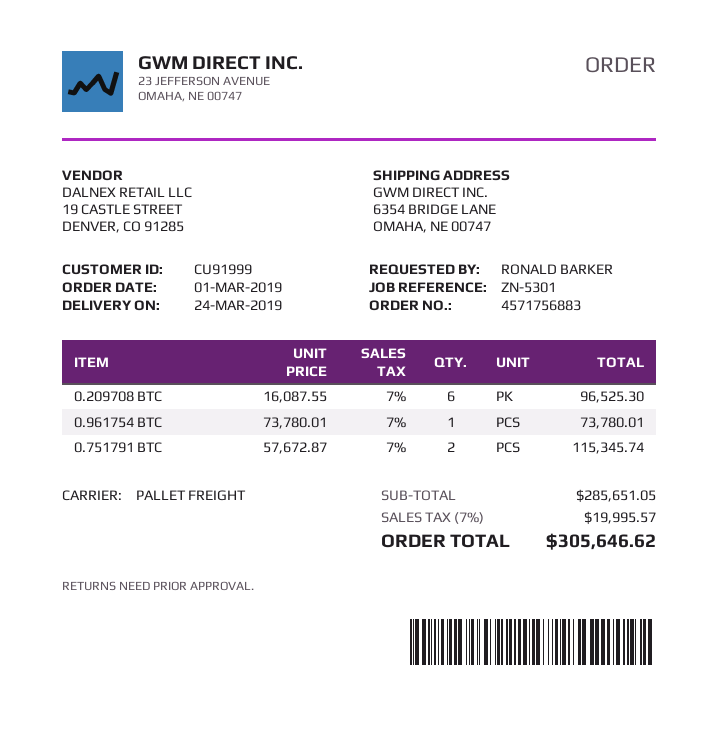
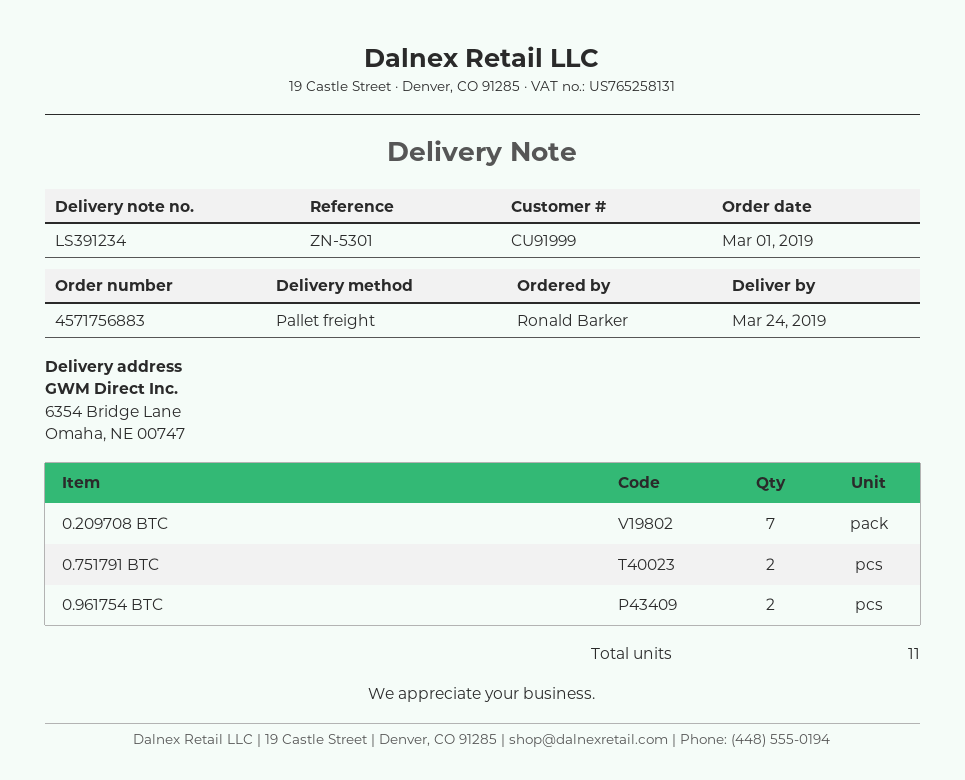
0.209708 BTC: 6 -> 7
0.961754 BTC: 1 -> 2

